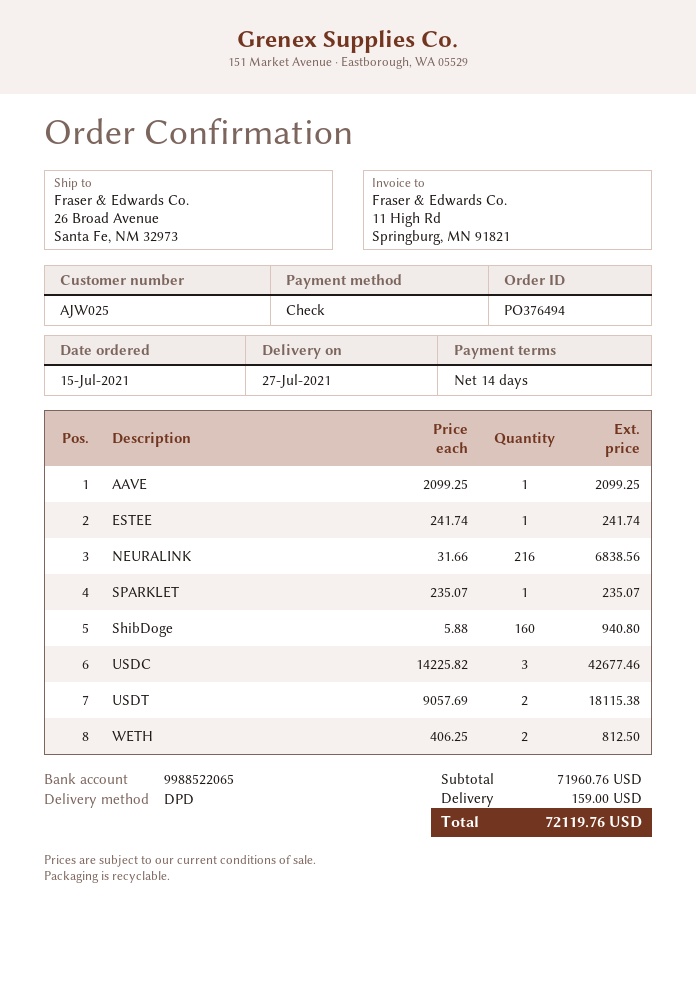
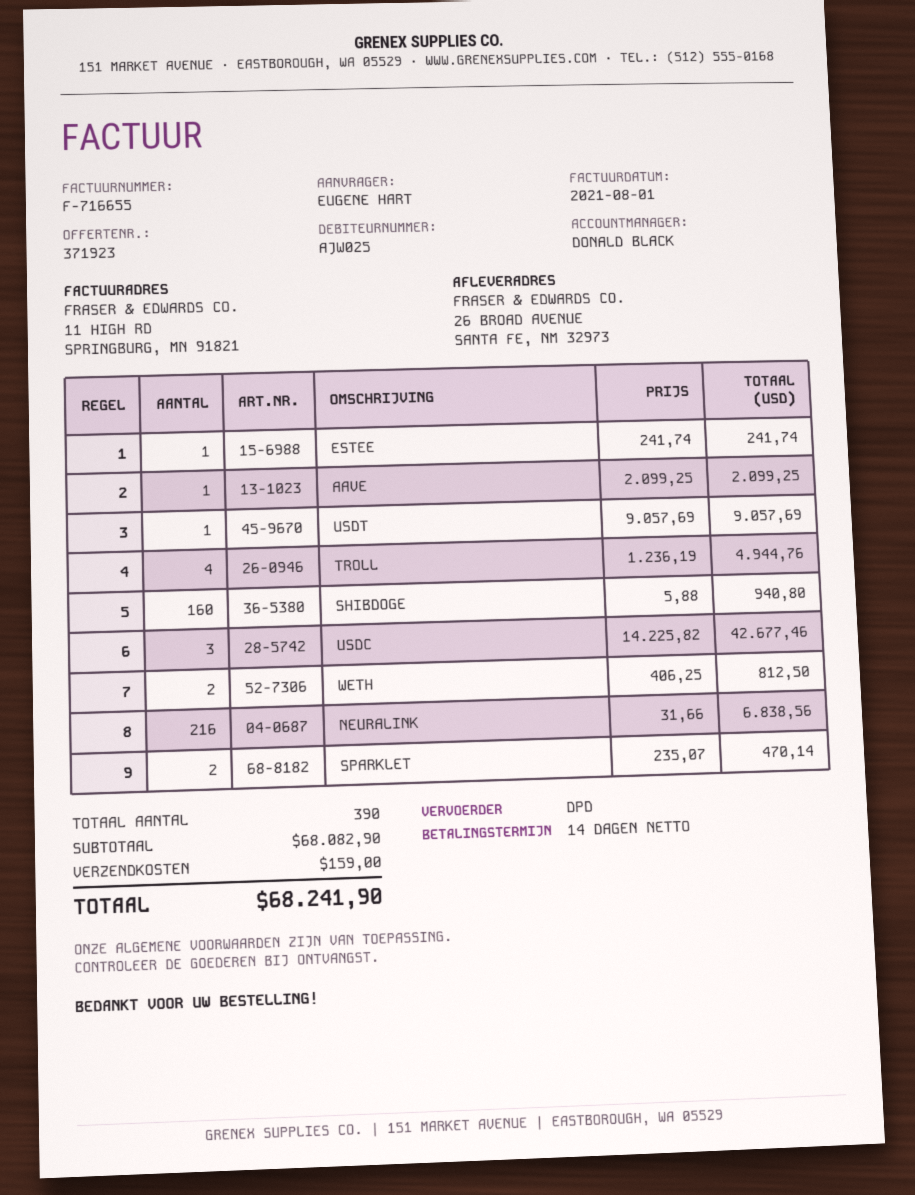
SPARKLET: 1 x 235.07 = 235.07 -> 2 x 235.07 = 470.14
USDT: 2 x 9057.69 = 18115.38 -> 1 x 9057.69 = 9057.69
TROLL: none -> 4 x 1236.19 = 4944.76
subtotal: 71960.76 -> 68082.90
total: 72119.76 -> 68241.90

